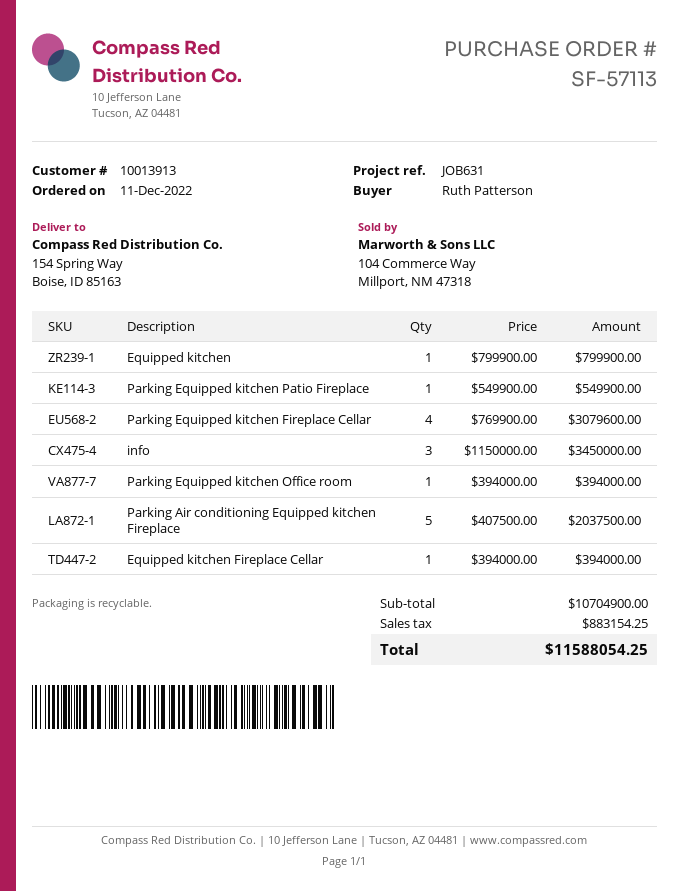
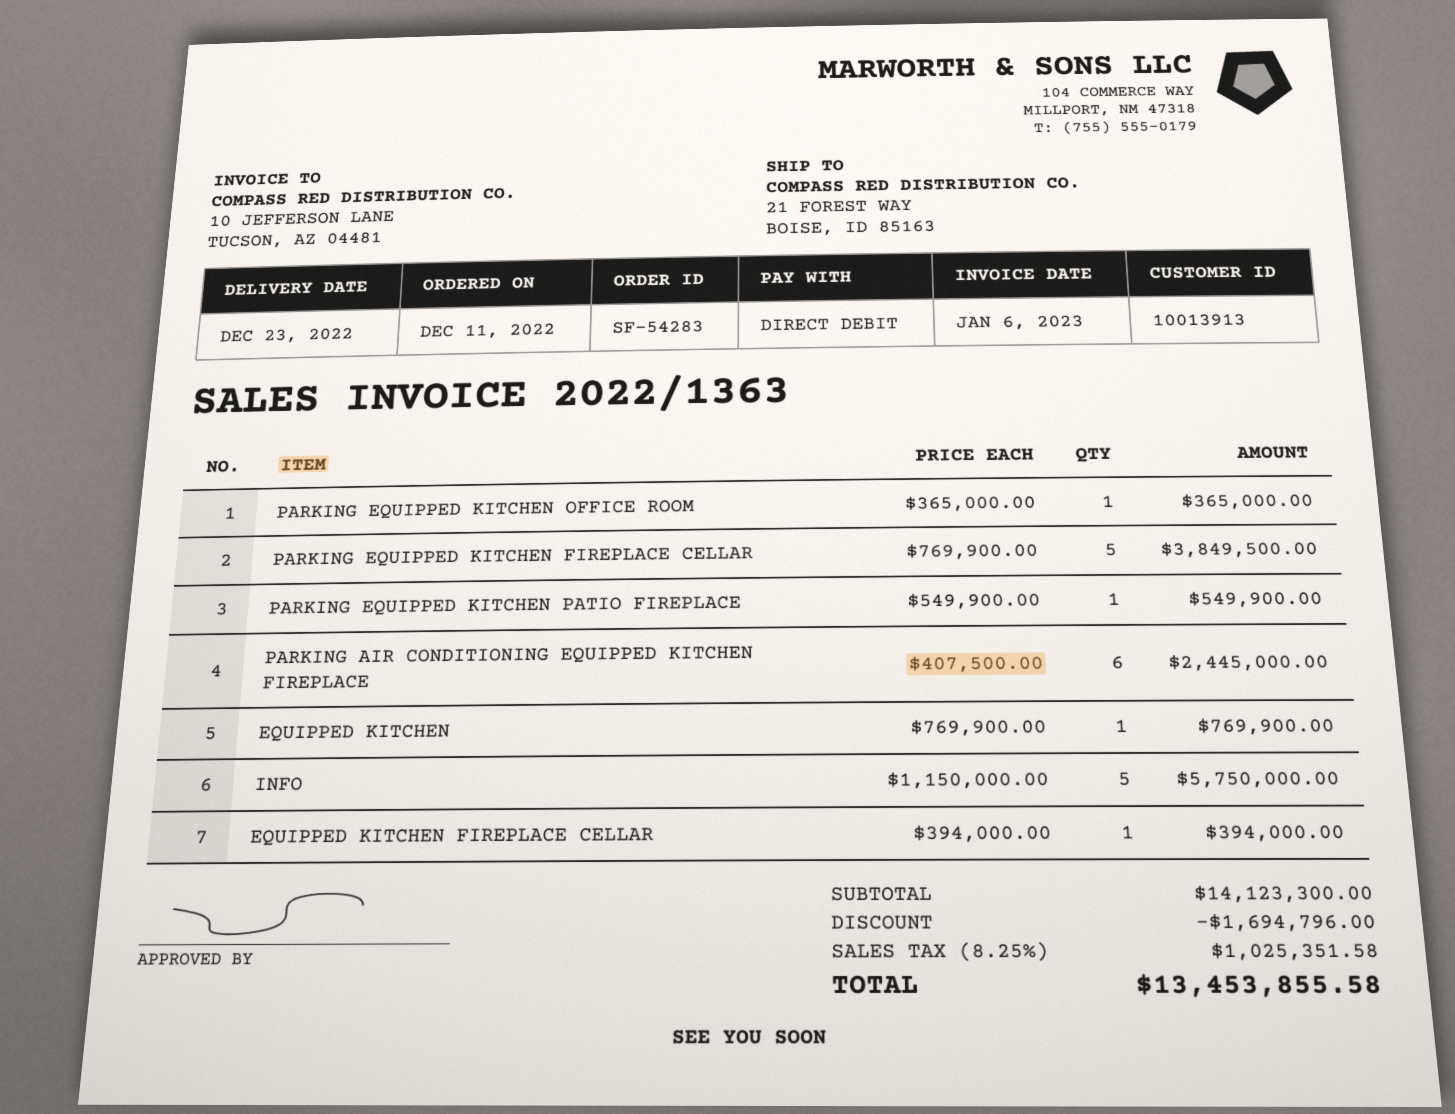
order number: SF-57113 -> SF-54283
ship to: 154 Spring Way, Boise, ID 85163 -> 21 FOREST WAY, BOISE, ID 85163
Equipped kitchen: 1 x 799900.00 = 799900.00 -> 1 x 769900.00 = 769900.00
Parking Equipped kitchen Fireplace Cellar: 4 x 769900.00 = 3079600.00 -> 5 x 769900.00 = 3849500.00
info: 3 x 1150000.00 = 3450000.00 -> 5 x 1150000.00 = 5750000.00
Parking Equipped kitchen Office room: 1 x 394000.00 = 394000.00 -> 1 x 365000.00 = 365000.00
Parking Air conditioning Equipped kitchen Fireplace: 5 x 407500.00 = 2037500.00 -> 6 x 407500.00 = 2445000.00
subtotal: 10704900.00 -> 14123300.00
discount: none -> 1694796.00
tax: 883154.25 -> 1025351.58
total: 11588054.25 -> 13453855.58

